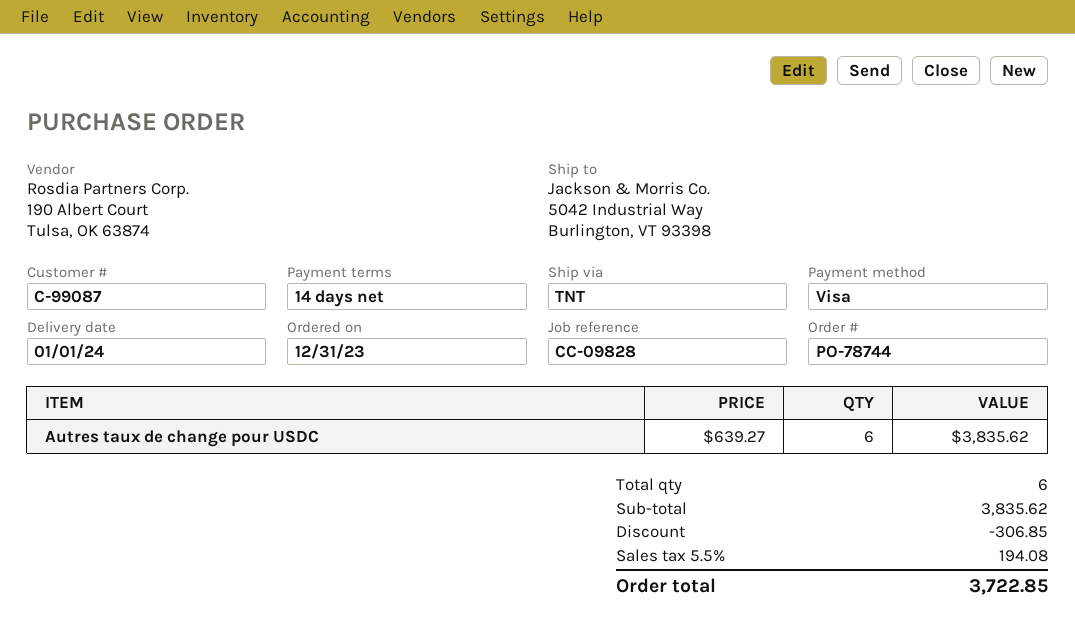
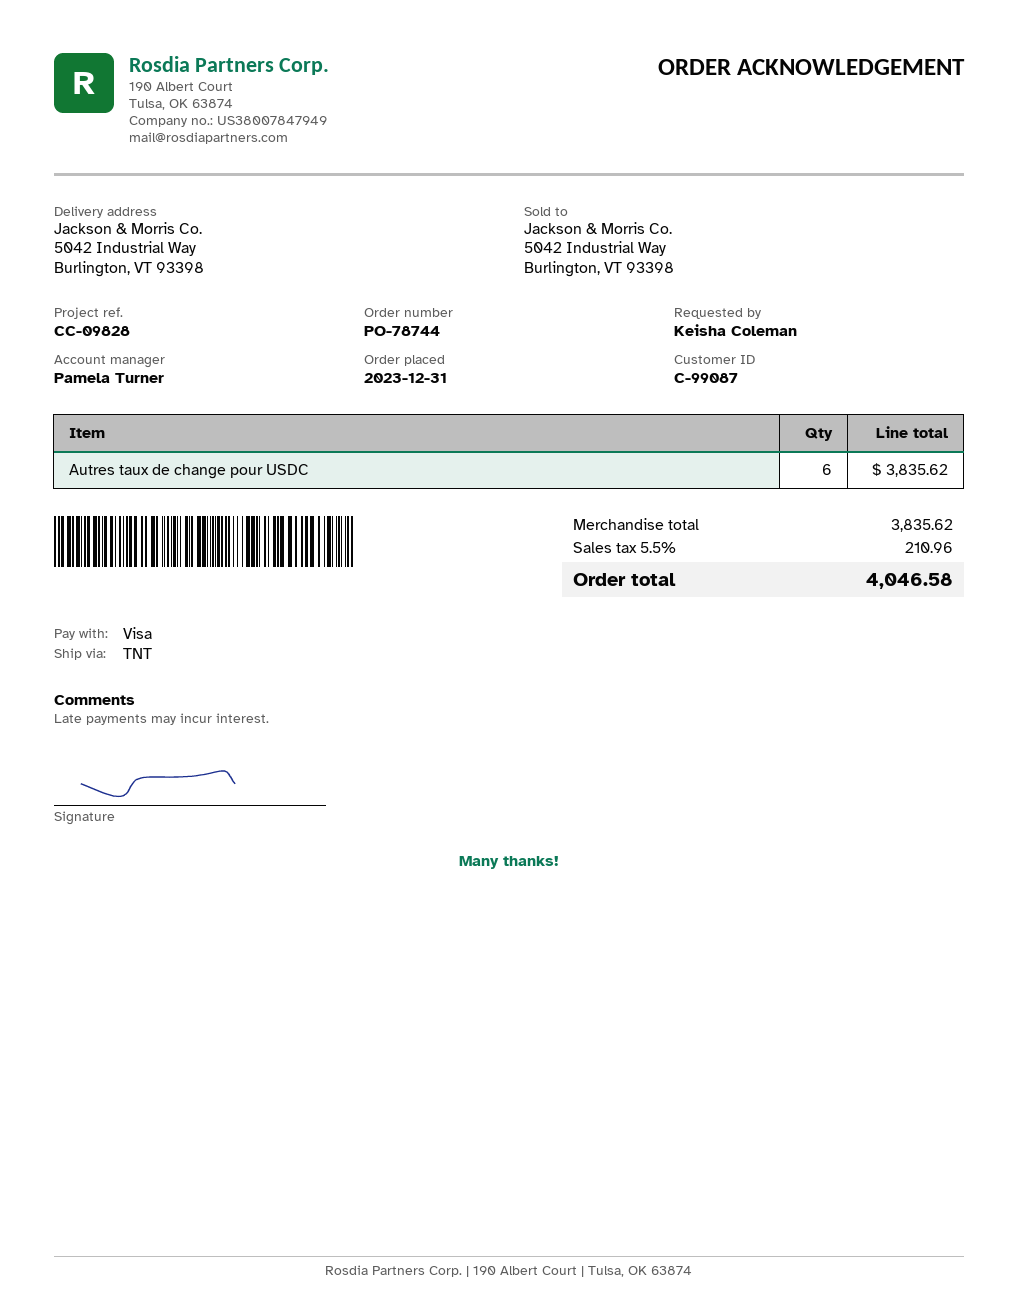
discount: 306.85 -> none
tax: 5.5% = 194.08 -> 5.5% = 210.96
total: 3722.85 -> 4046.58

